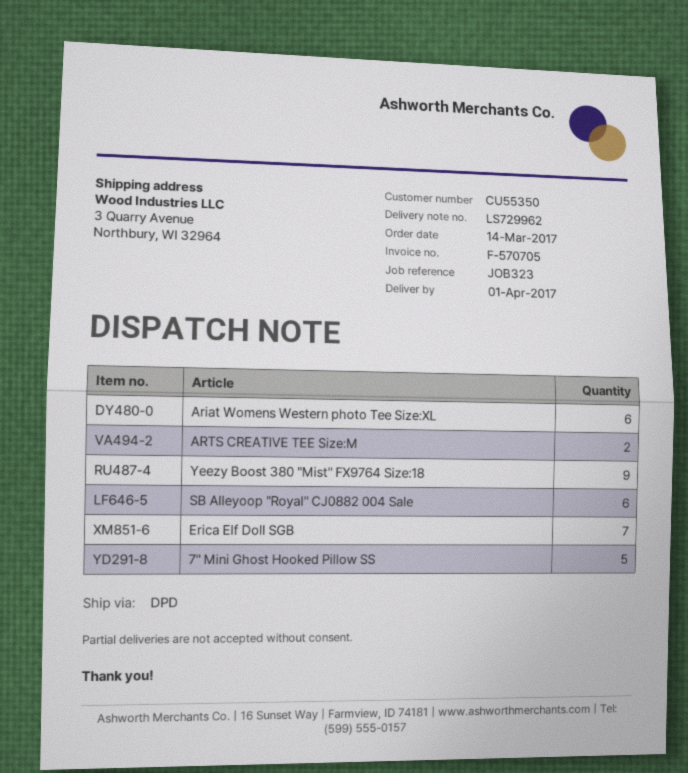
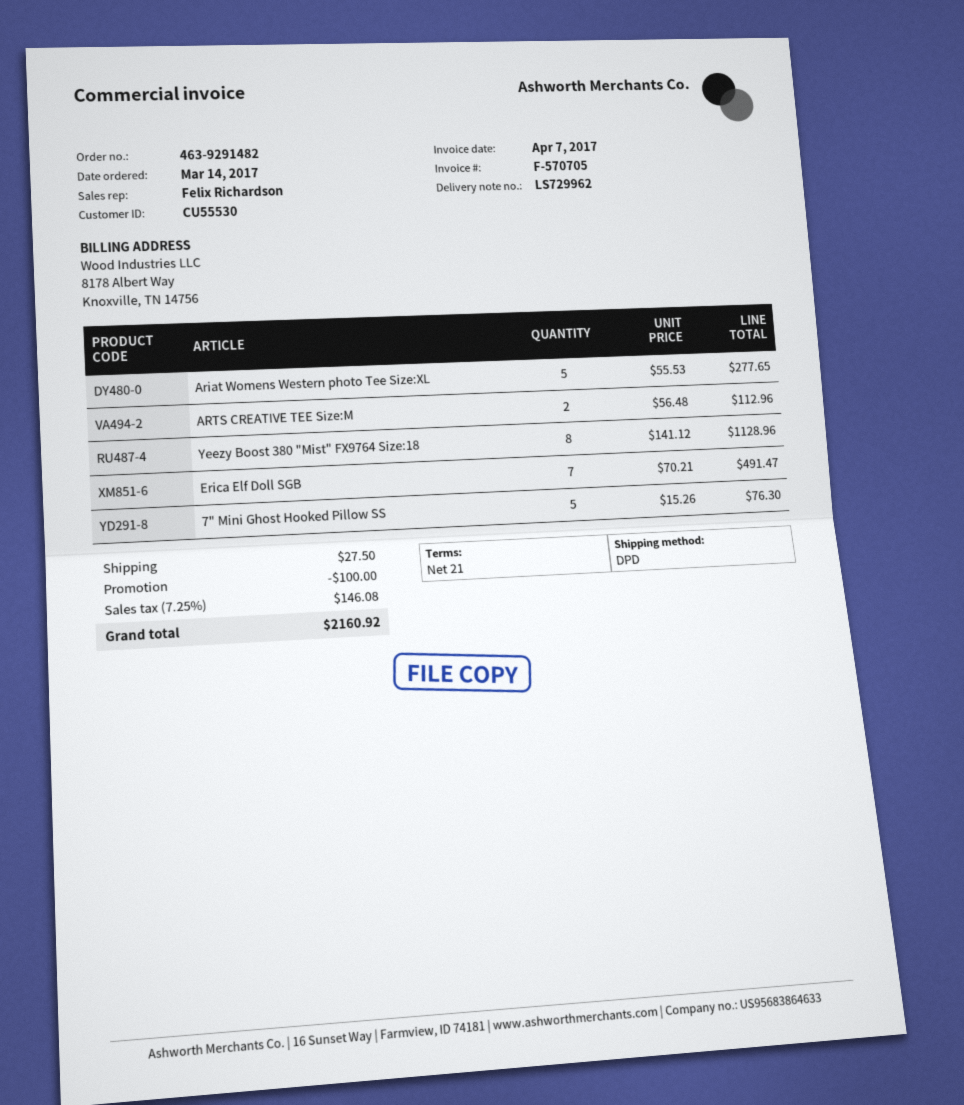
customer number: CU55350 -> CU55530
Ariat Womens Western photo Tee Size:XL: 6 -> 5
Yeezy Boost 380 "Mist" FX9764 Size:18: 9 -> 8
SB Alleyoop "Royal" CJ0882 004 Sale: 6 -> none

